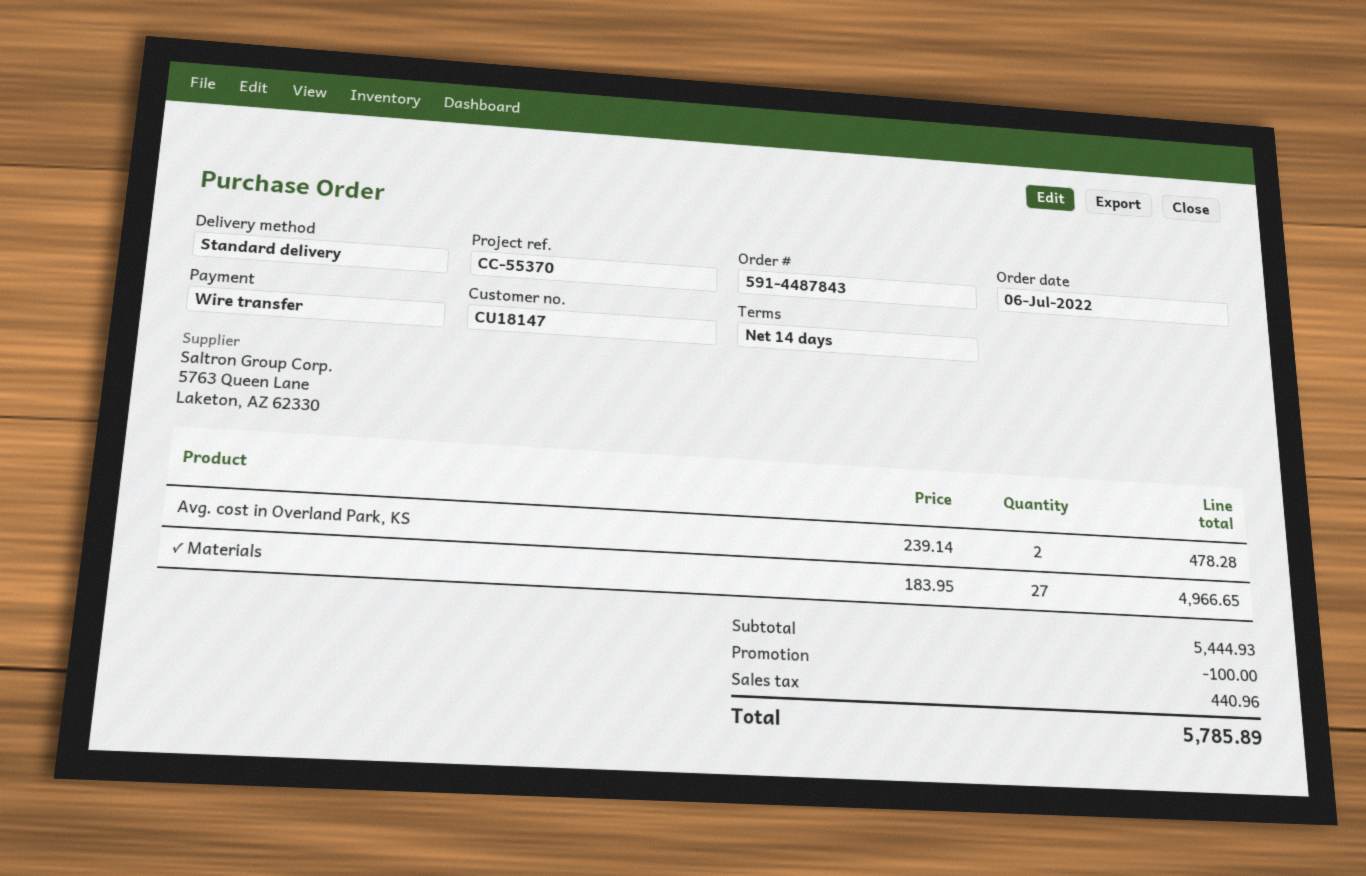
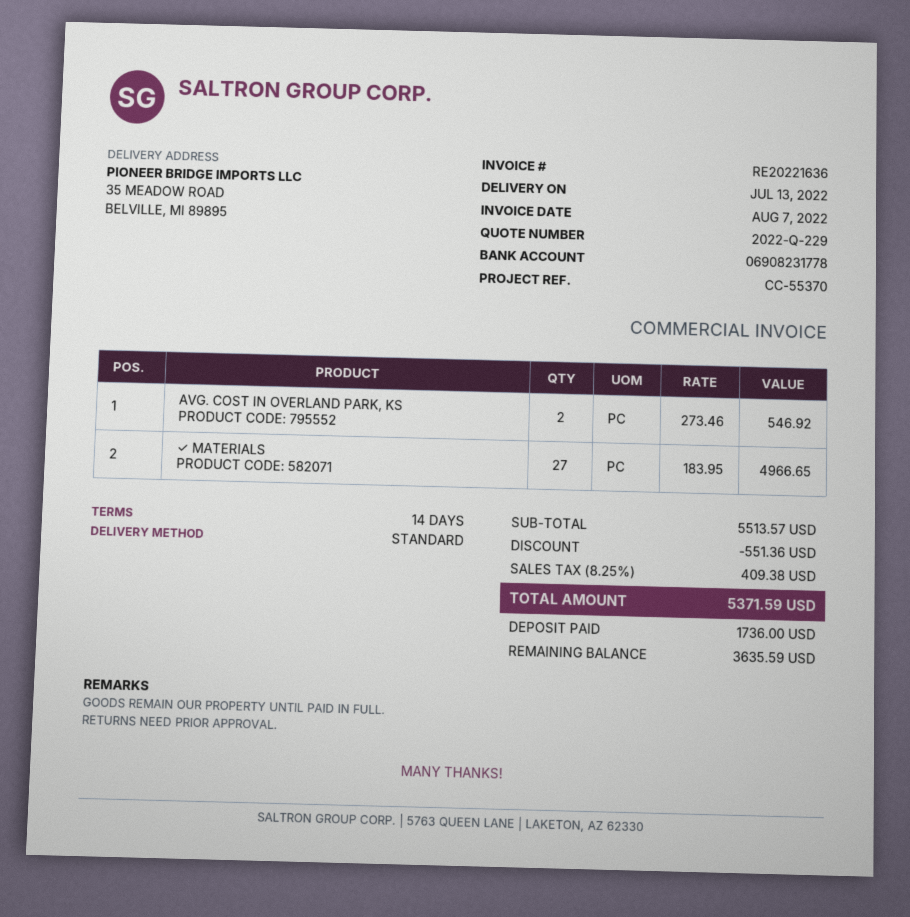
Avg. cost in Overland Park, KS: 2 x 239.14 = 478.28 -> 2 x 273.46 = 546.92
subtotal: 5444.93 -> 5513.57
discount: 100.00 -> 551.36
tax: 440.96 -> 409.38
total: 5785.89 -> 5371.59

